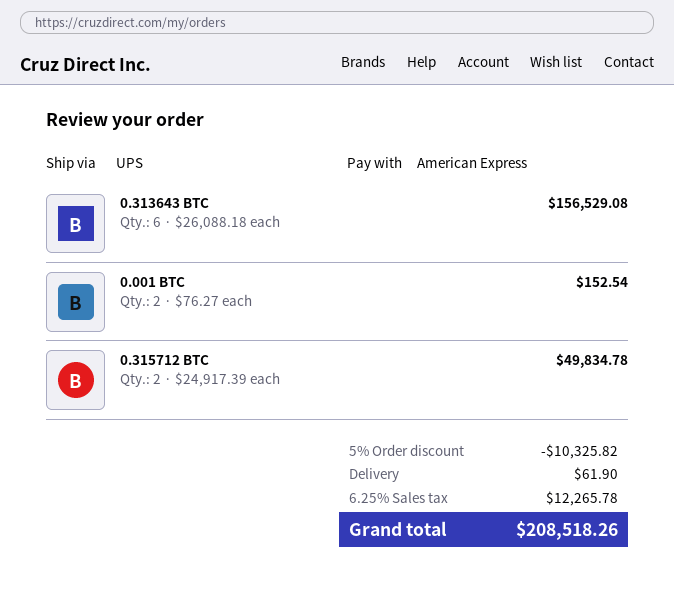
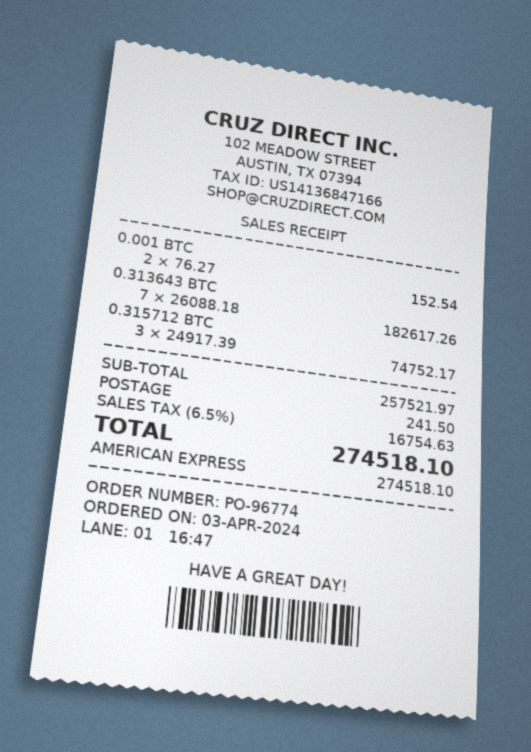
0.313643 BTC: 6 x 26088.18 = 156529.08 -> 7 x 26088.18 = 182617.26
0.315712 BTC: 2 x 24917.39 = 49834.78 -> 3 x 24917.39 = 74752.17
discount: 5% = 10325.82 -> none
shipping: 61.90 -> 241.50
tax: 6.25% = 12265.78 -> 6.5% = 16754.63
total: 208518.26 -> 274518.10

